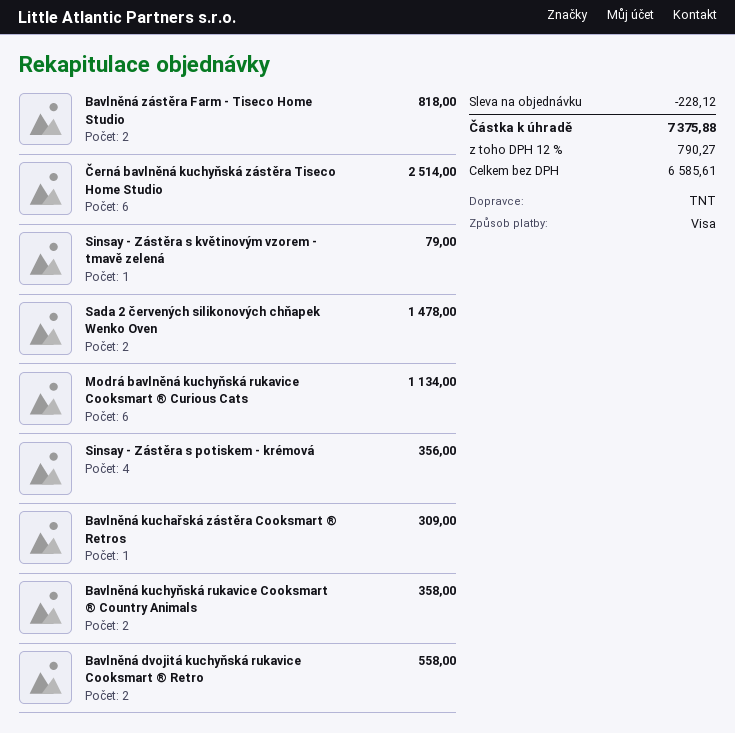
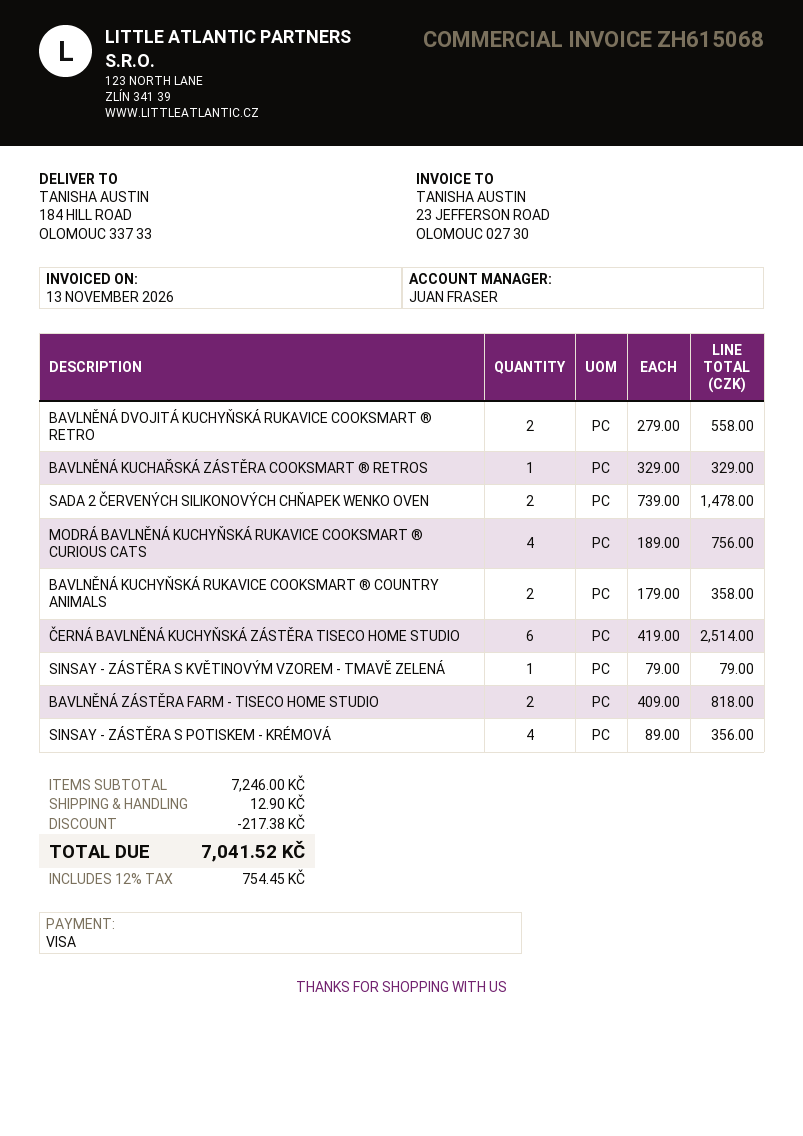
Modrá bavlněná kuchyňská rukavice Cooksmart ® Curious Cats: 6 for 1134.00 -> 4 for 756.00
Bavlněná kuchařská zástěra Cooksmart ® Retros: 1 for 309.00 -> 1 for 329.00
discount: 228.12 -> 217.38
shipping: none -> 12.90
tax: 12% = 790.27 -> 12% = 754.45
total: 7375.88 -> 7041.52

